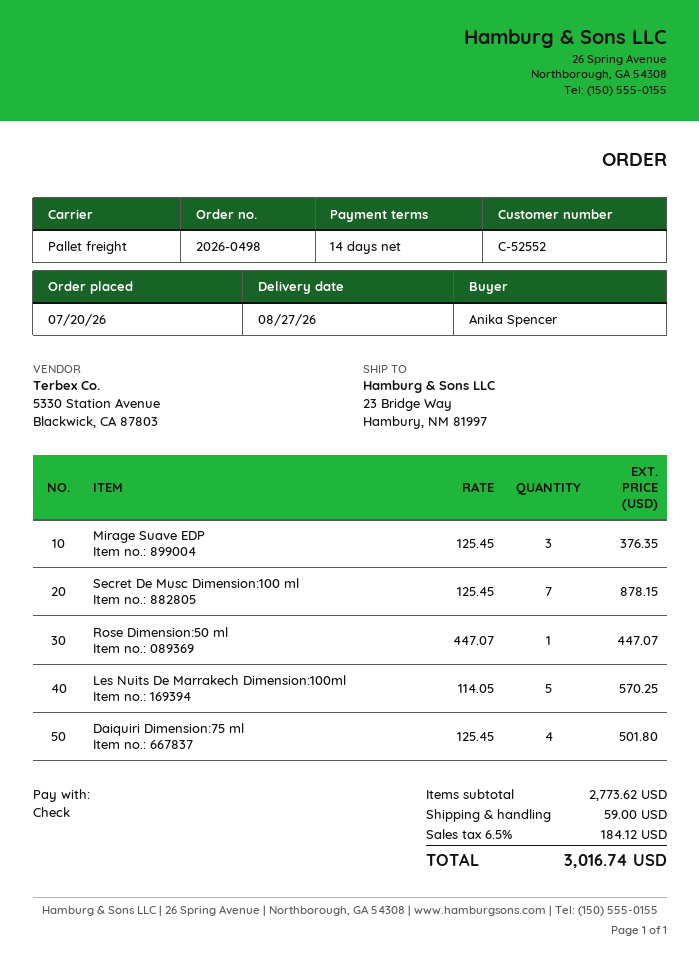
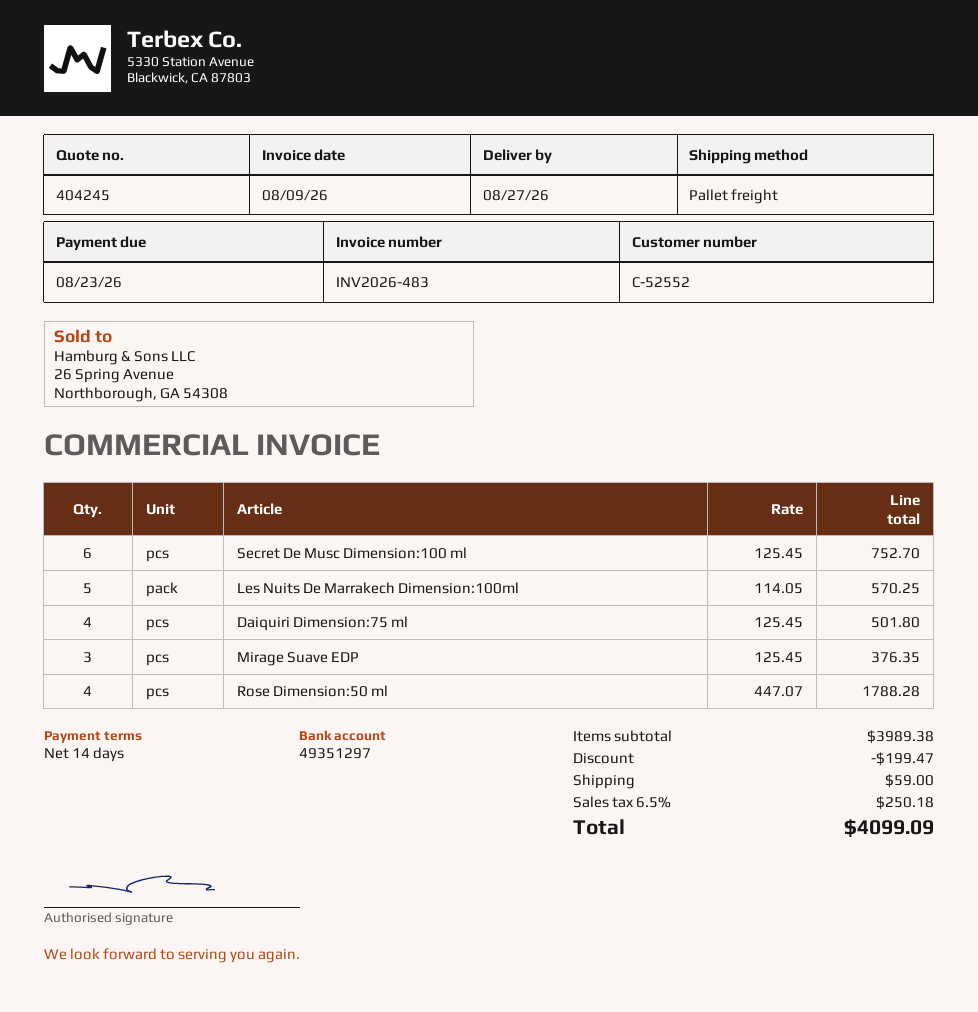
Secret De Musc Dimension:100 ml: 7 x 125.45 = 878.15 -> 6 x 125.45 = 752.70
Rose Dimension:50 ml: 1 x 447.07 = 447.07 -> 4 x 447.07 = 1788.28
subtotal: 2773.62 -> 3989.38
discount: none -> 199.47
tax: 6.5% = 184.12 -> 6.5% = 250.18
total: 3016.74 -> 4099.09

